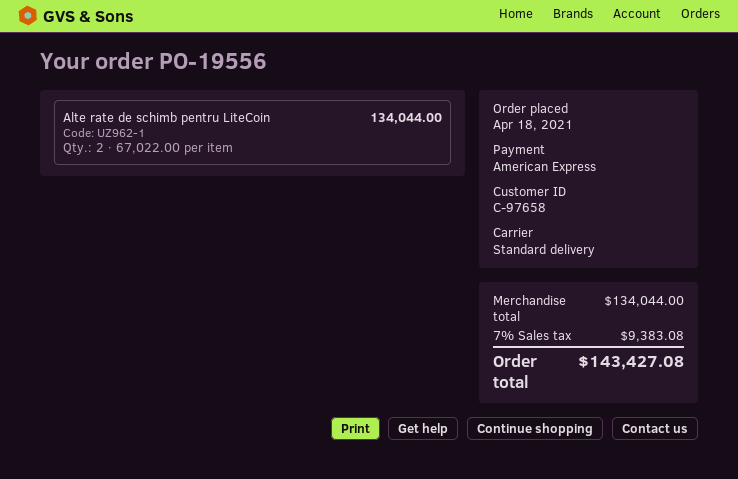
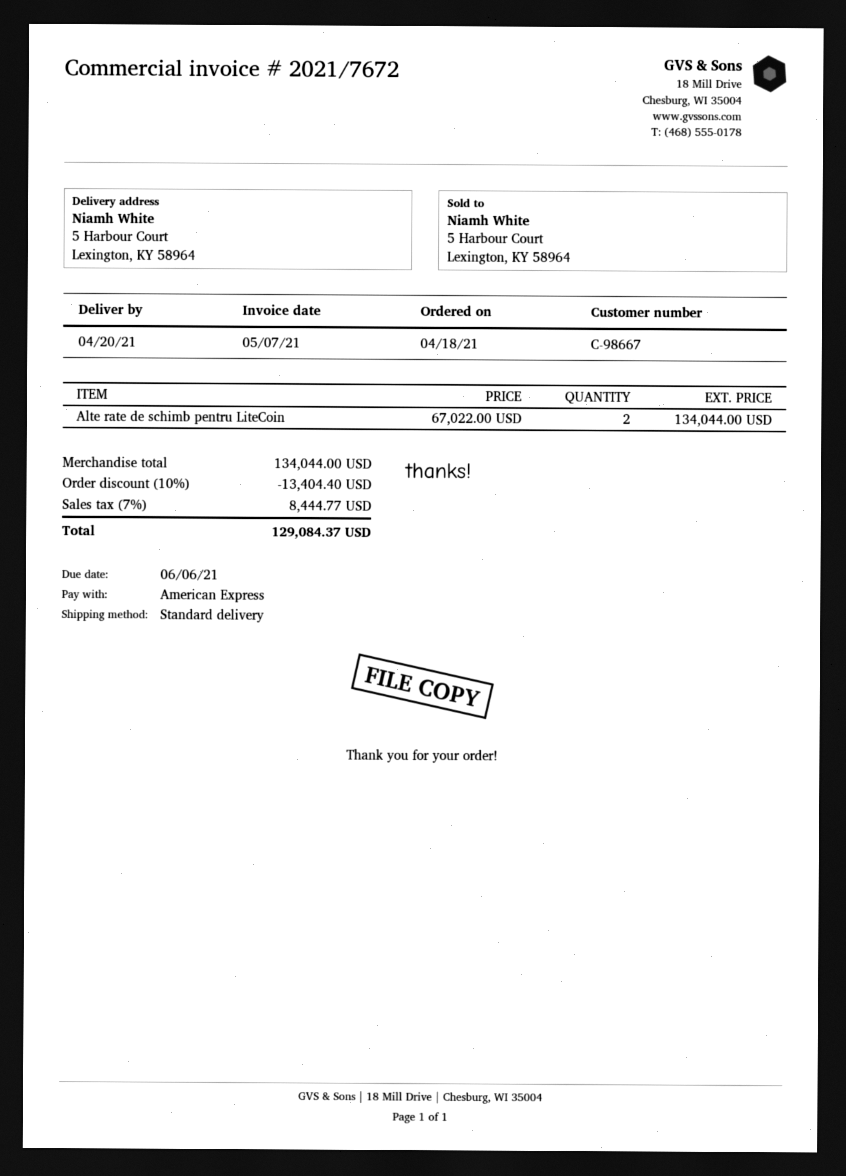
customer number: C-97658 -> C-98667
discount: none -> 10% = 13404.40
tax: 7% = 9383.08 -> 7% = 8444.77
total: 143427.08 -> 129084.37

